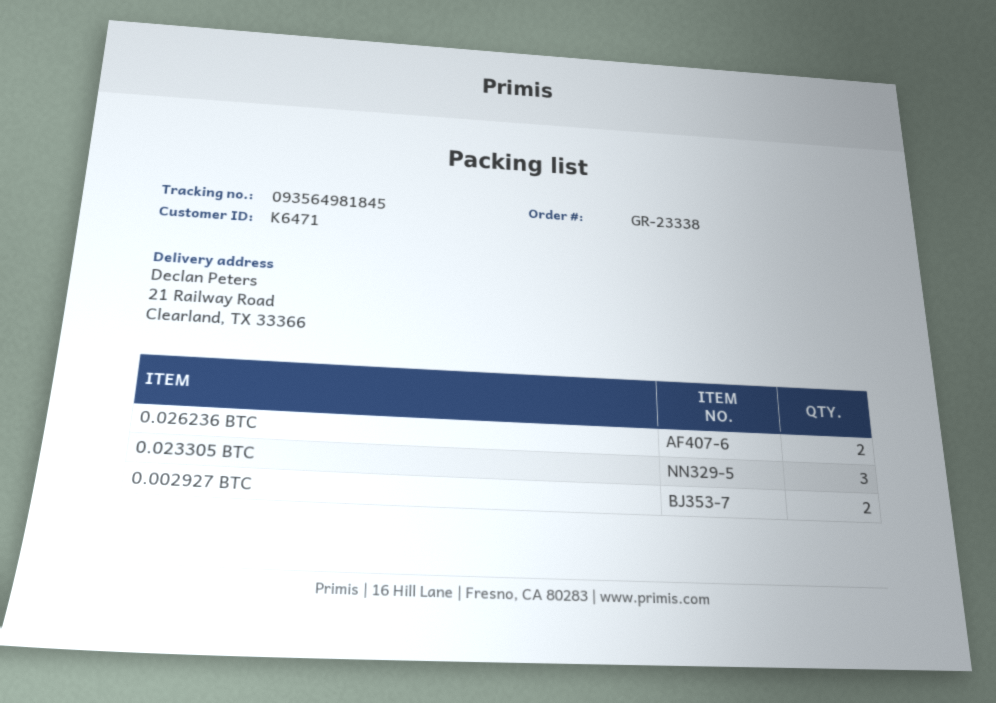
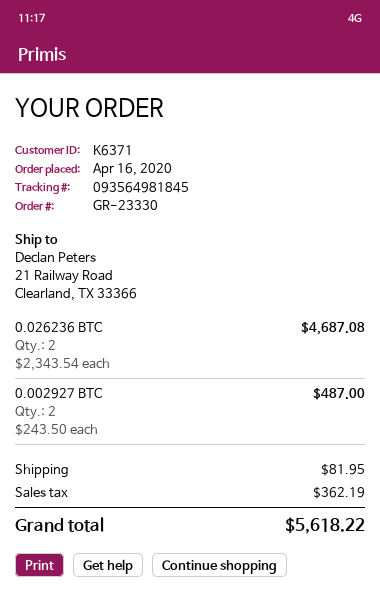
order number: GR-23338 -> GR-23330
customer number: K6471 -> K6371
0.023305 BTC: 3 -> none

